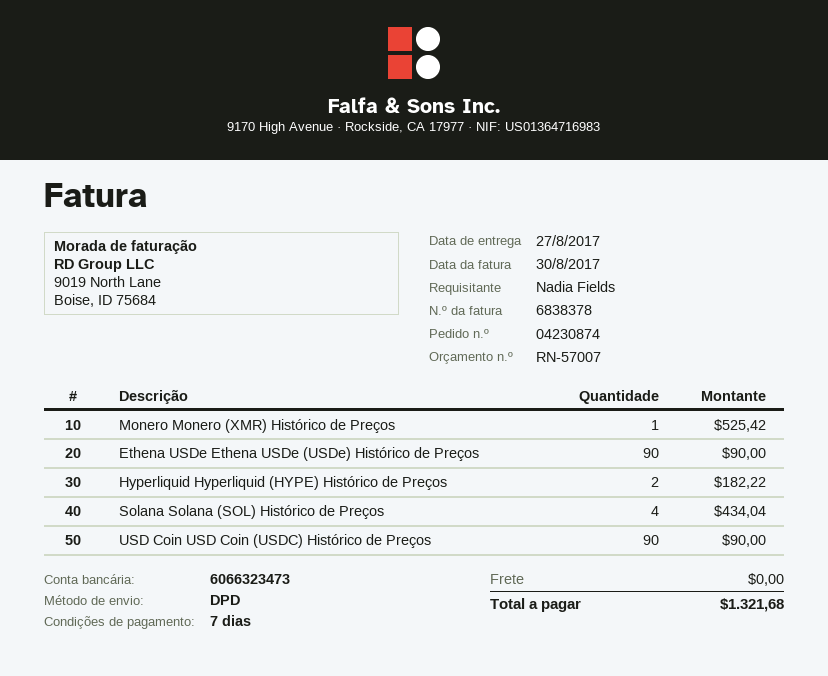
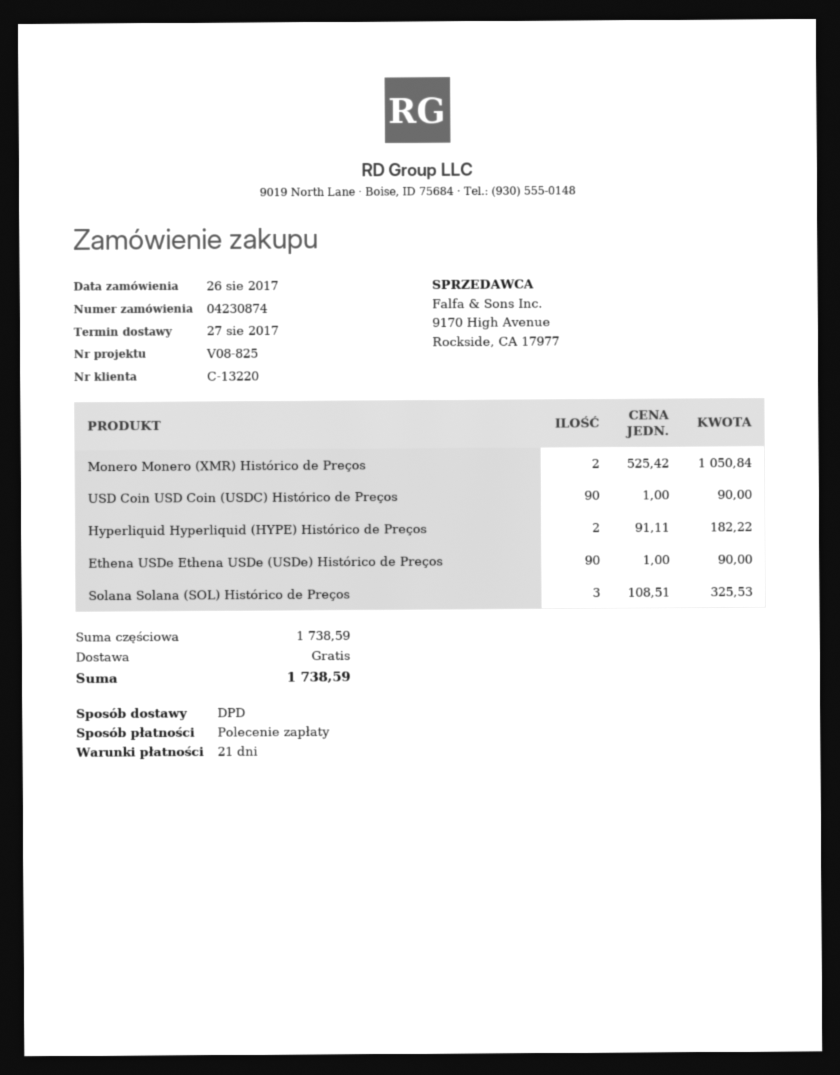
payment terms: 7 days -> 21 days
Monero Monero (XMR) Histórico de Preços: 1 for 525.42 -> 2 for 1050.84
Solana Solana (SOL) Histórico de Preços: 4 for 434.04 -> 3 for 325.53
total: 1321.68 -> 1738.59

